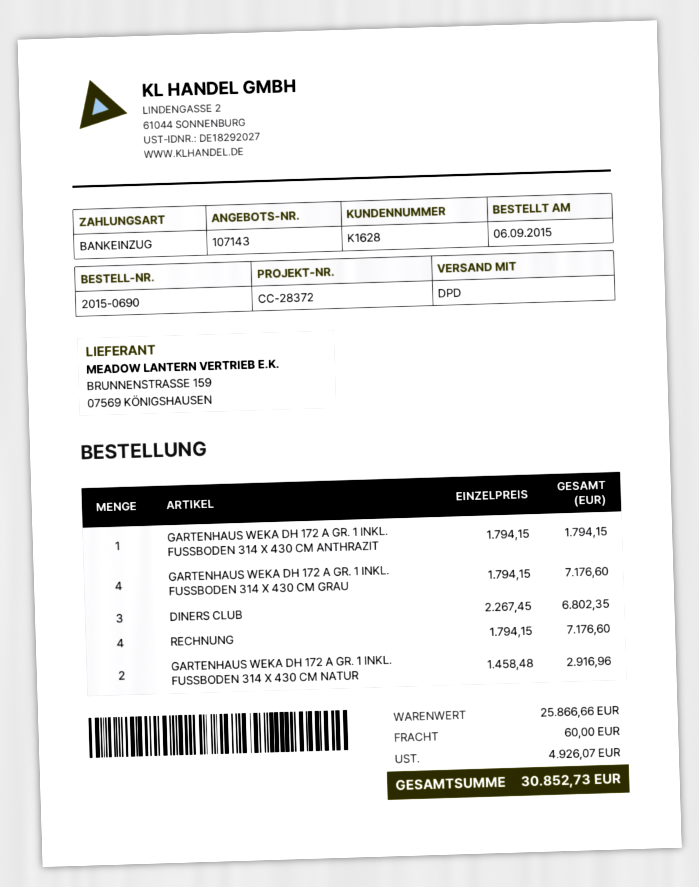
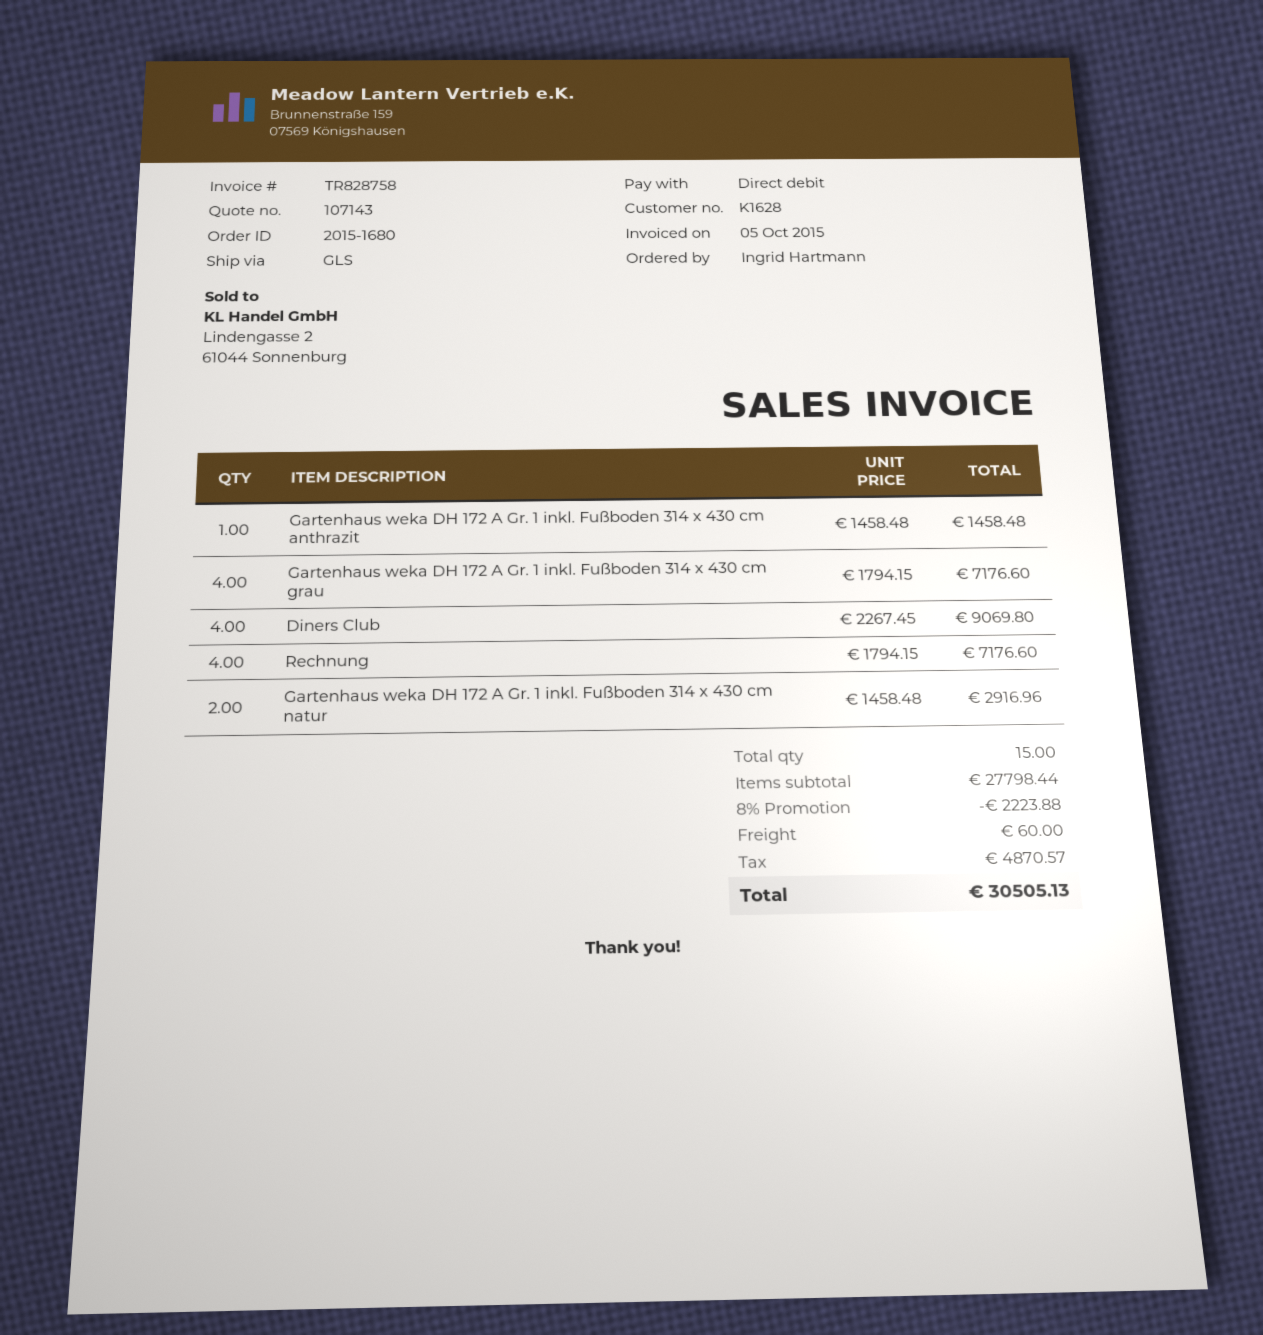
order number: 2015-0690 -> 2015-1680
shipping method: DPD -> GLS
GARTENHAUS WEKA DH 172 A GR. 1 INKL. FUSSBODEN 314 X 430 CM ANTHRAZIT: 1 x 1794.15 = 1794.15 -> 1 x 1458.48 = 1458.48
DINERS CLUB: 3 x 2267.45 = 6802.35 -> 4 x 2267.45 = 9069.80
subtotal: 25866.66 -> 27798.44
discount: none -> 8% = 2223.88
tax: 4926.07 -> 4870.57
total: 30852.73 -> 30505.13

